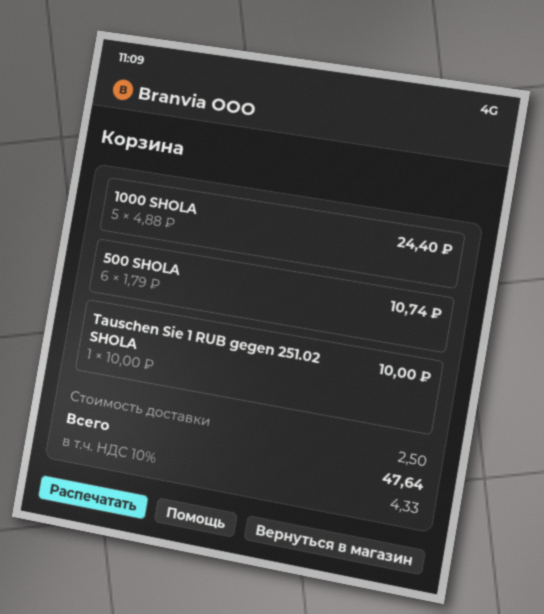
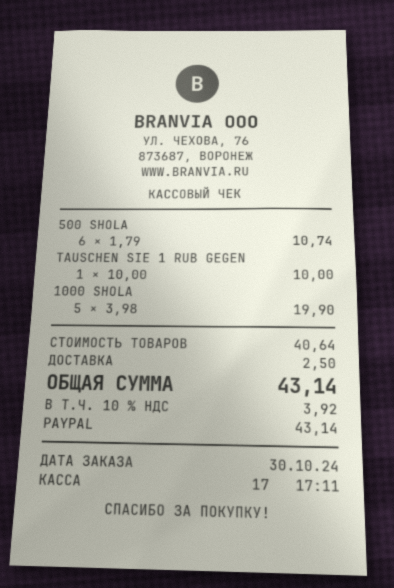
1000 SHOLA: 5 x 4.88 = 24.40 -> 5 x 3.98 = 19.90
tax: 10% = 4.33 -> 10% = 3.92
total: 47.64 -> 43.14

